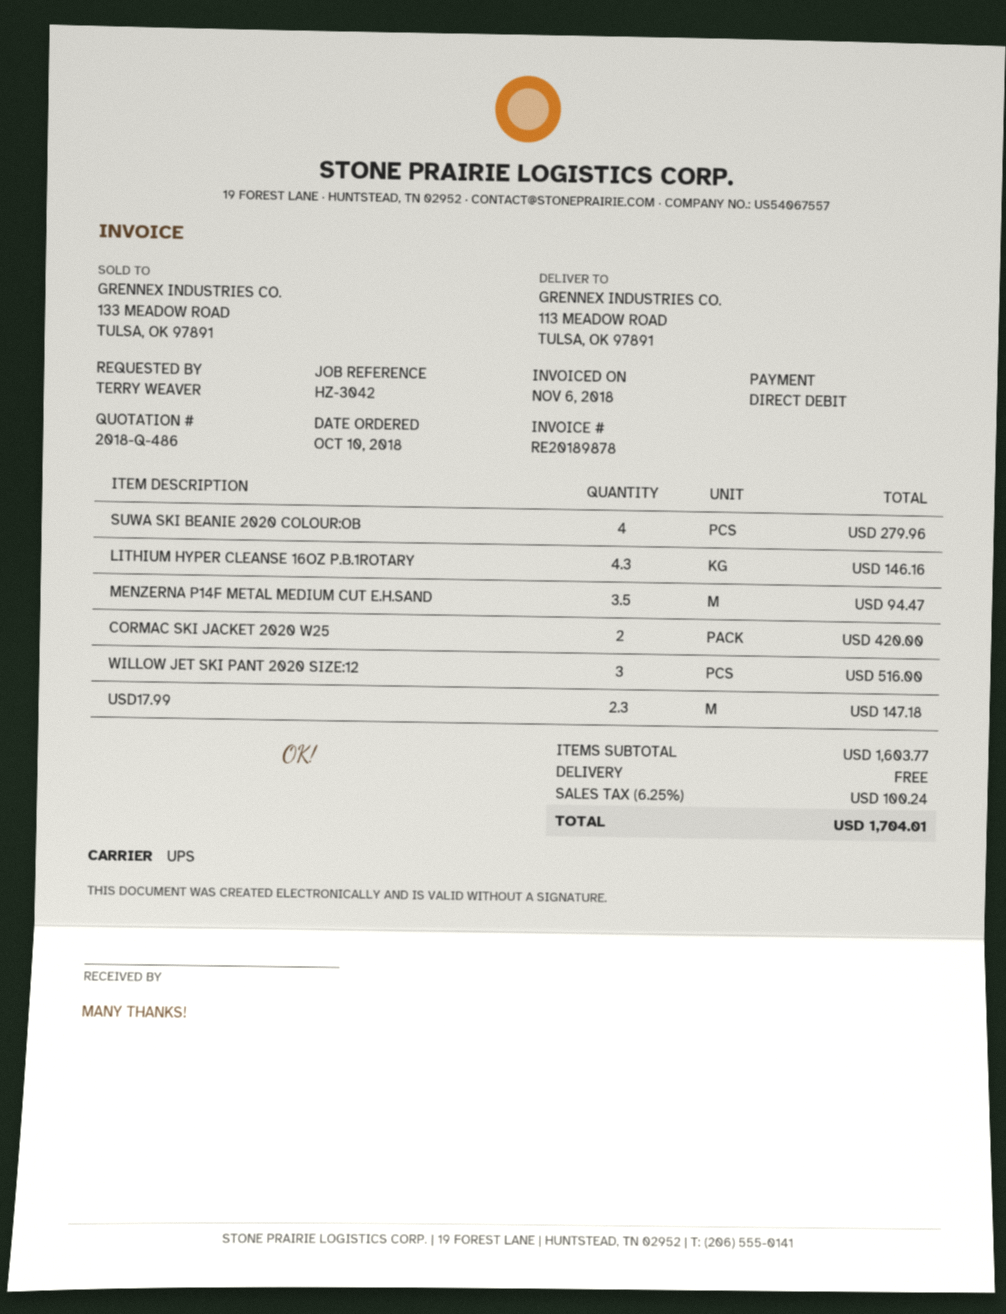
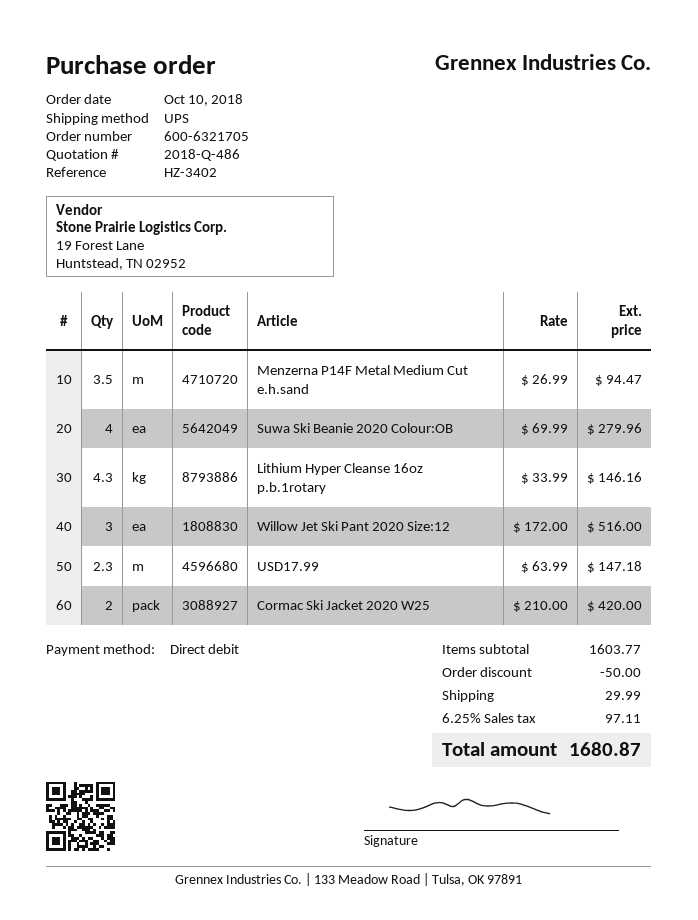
reference: HZ-3042 -> HZ-3402
discount: none -> 50.00
shipping: 0.00 -> 29.99
tax: 6.25% = 100.24 -> 6.25% = 97.11
total: 1704.01 -> 1680.87

